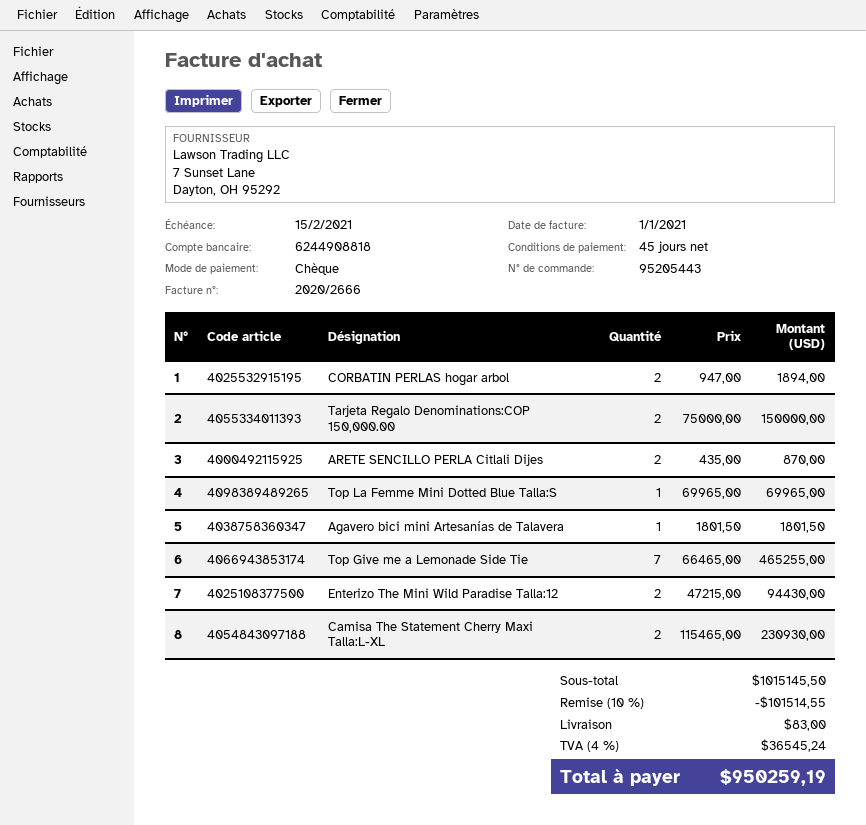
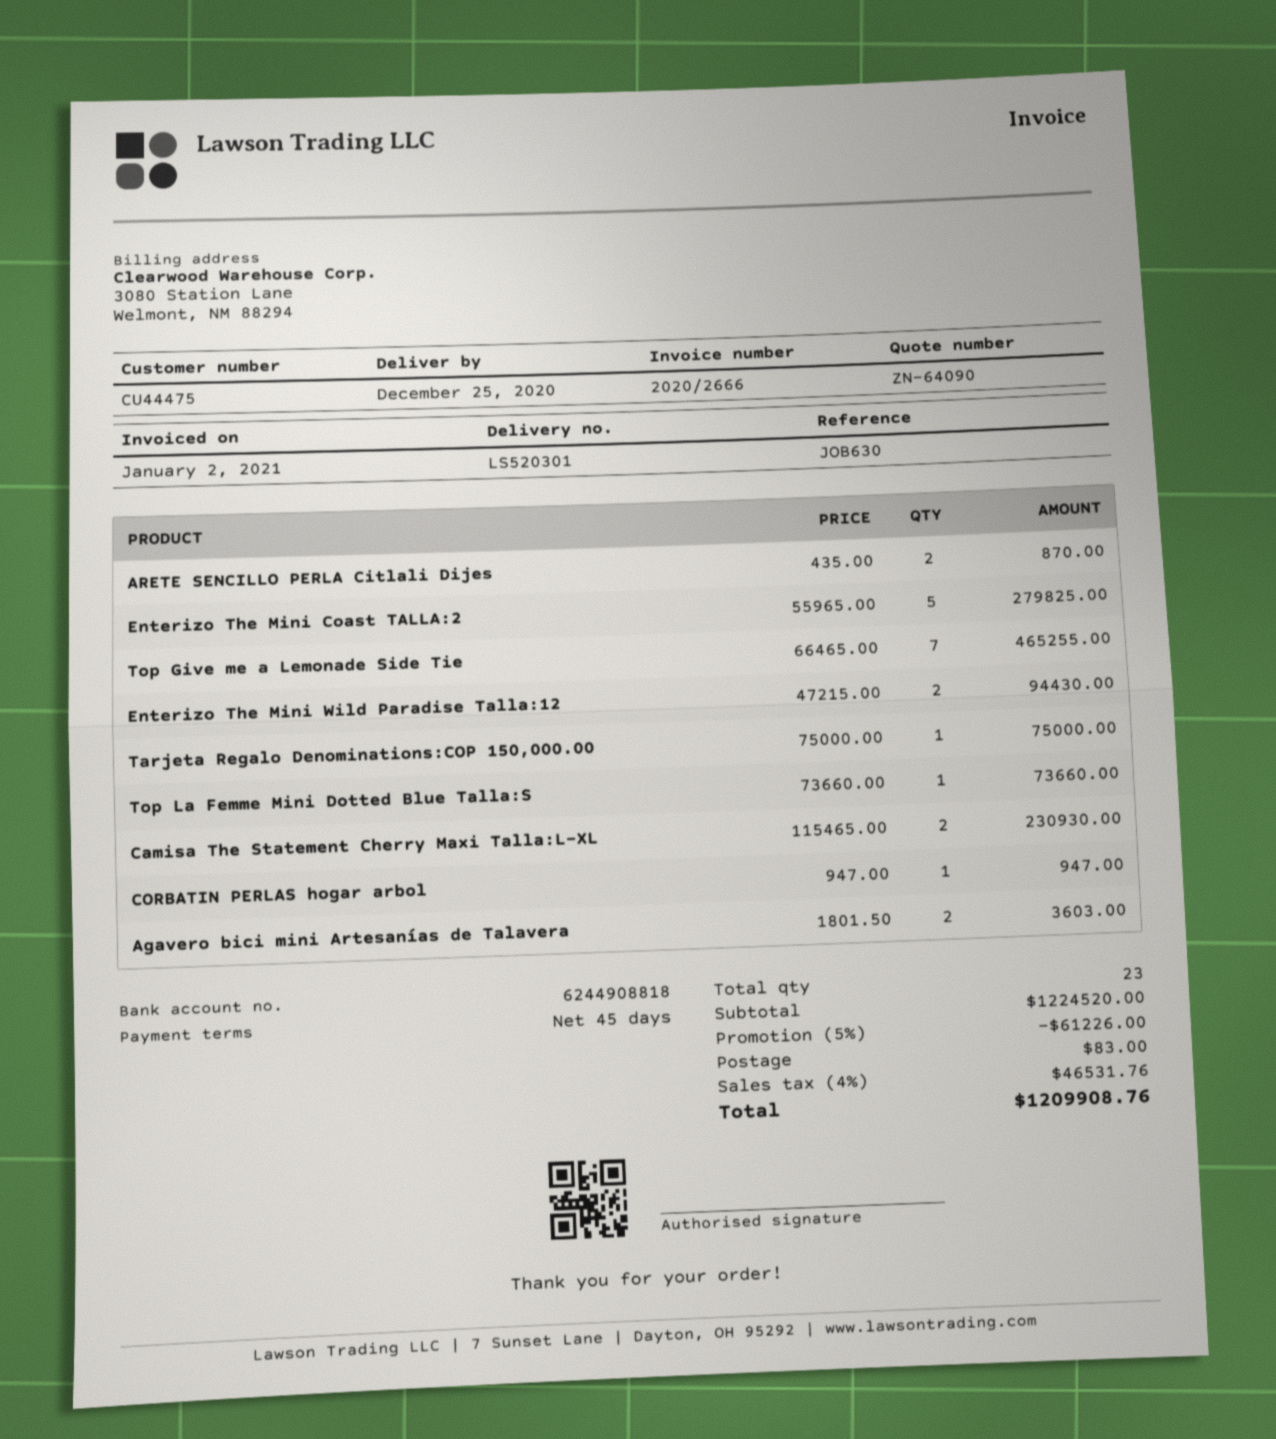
invoice date: 2021-01-01 -> 2021-01-02
CORBATIN PERLAS hogar arbol: 2 x 947.00 = 1894.00 -> 1 x 947.00 = 947.00
Tarjeta Regalo Denominations:COP 150,000.00: 2 x 75000.00 = 150000.00 -> 1 x 75000.00 = 75000.00
Top La Femme Mini Dotted Blue Talla:S: 1 x 69965.00 = 69965.00 -> 1 x 73660.00 = 73660.00
Agavero bici mini Artesanías de Talavera: 1 x 1801.50 = 1801.50 -> 2 x 1801.50 = 3603.00
Enterizo The Mini Coast TALLA:2: none -> 5 x 55965.00 = 279825.00
subtotal: 1015145.50 -> 1224520.00
discount: 10% = 101514.55 -> 5% = 61226.00
tax: 4% = 36545.24 -> 4% = 46531.76
total: 950259.19 -> 1209908.76

